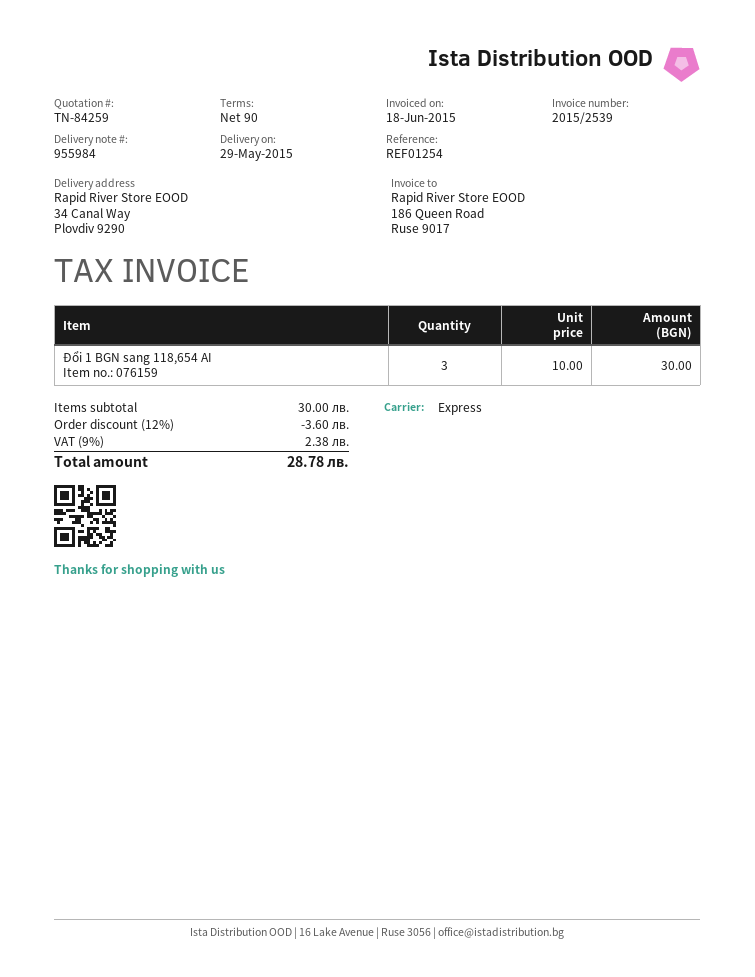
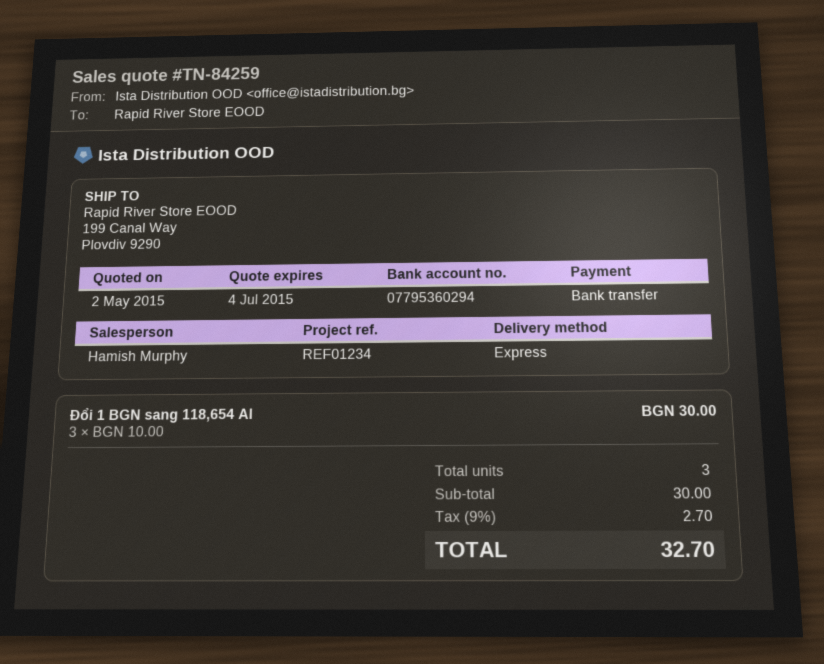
reference: REF01254 -> REF01234
ship to: 34 Canal Way, Plovdiv 9290 -> 199 Canal Way, Plovdiv 9290
discount: 12% = 3.60 -> none
tax: 9% = 2.38 -> 9% = 2.70
total: 28.78 -> 32.70

